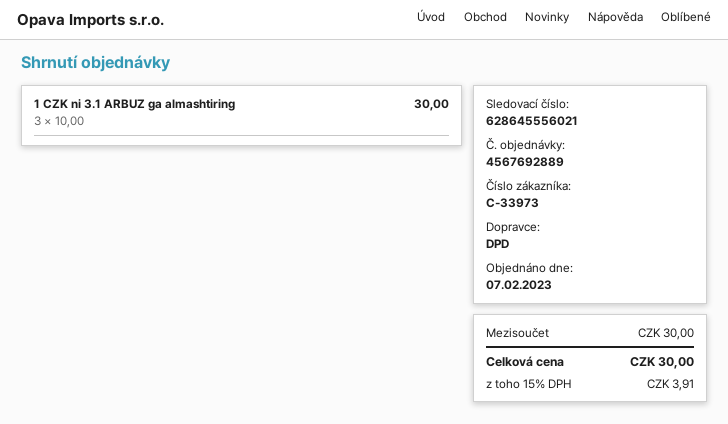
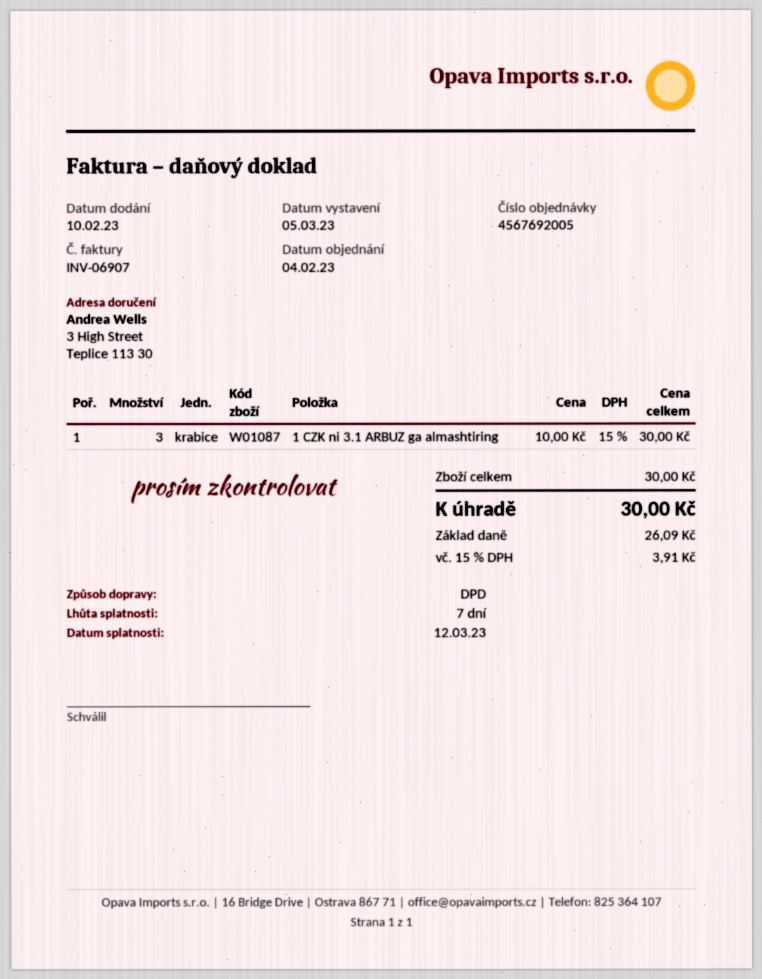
order number: 4567692889 -> 4567692005
order date: 2023-02-07 -> 2023-02-04

